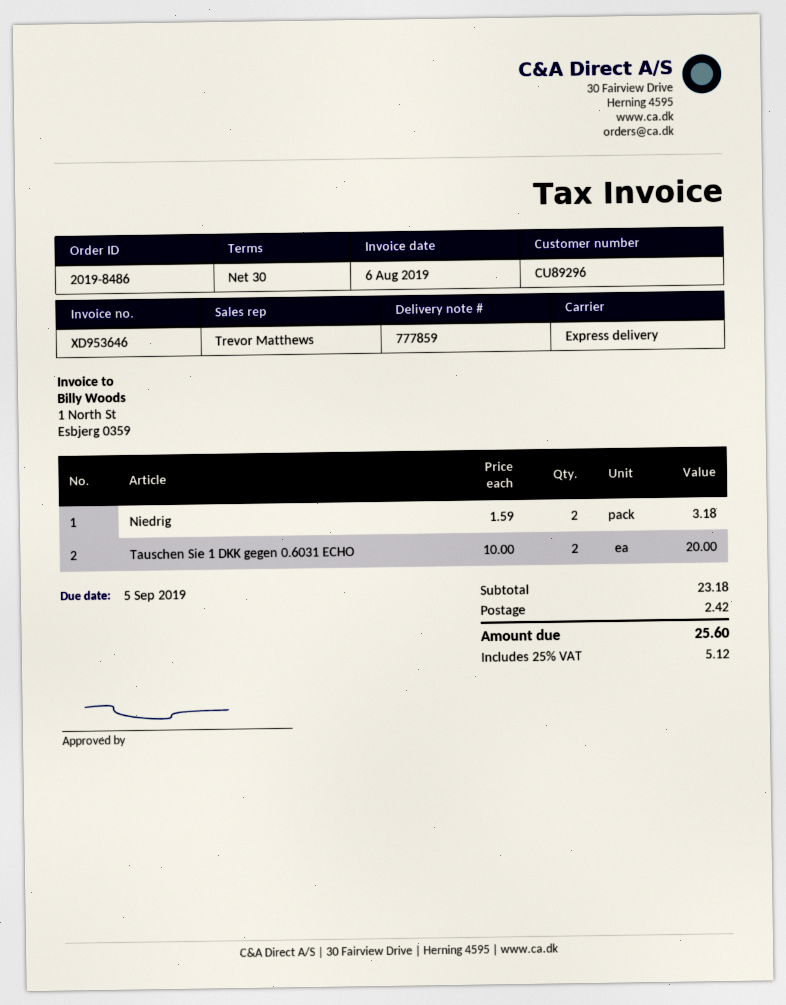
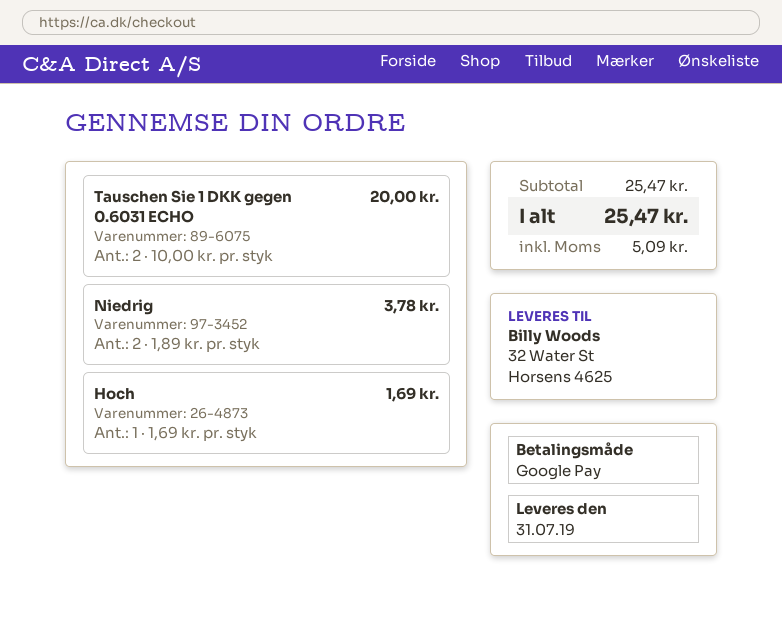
Niedrig: 2 x 1.59 = 3.18 -> 2 x 1.89 = 3.78
Hoch: none -> 1 x 1.69 = 1.69
subtotal: 23.18 -> 25.47
shipping: 2.42 -> none
tax: 5.12 -> 5.09
total: 25.60 -> 25.47

